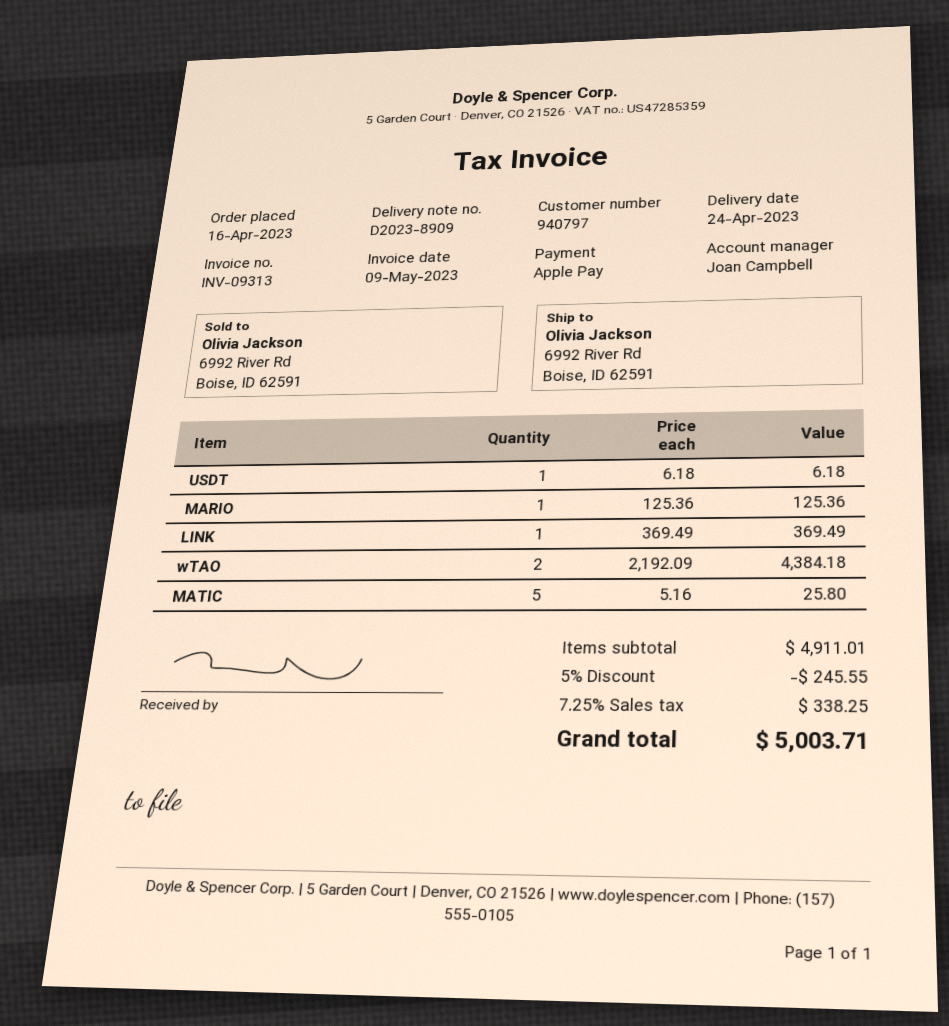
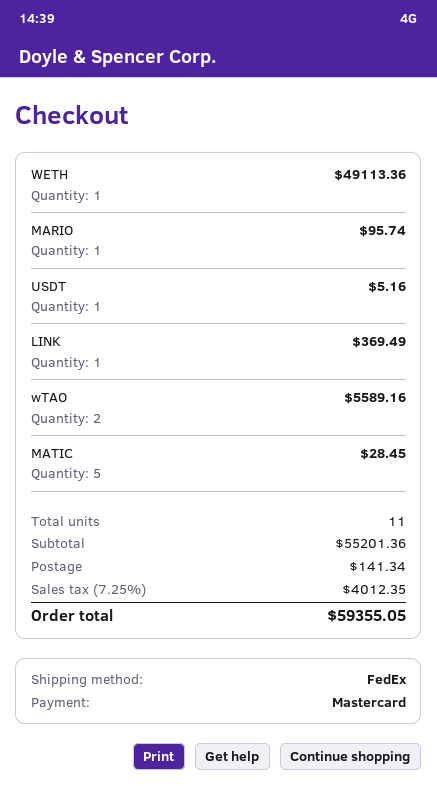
payment method: Apple Pay -> Mastercard
USDT: 1 for 6.18 -> 1 for 5.16
MARIO: 1 for 125.36 -> 1 for 95.74
wTAO: 2 for 4384.18 -> 2 for 5589.16
MATIC: 5 for 25.80 -> 5 for 28.45
WETH: none -> 1 for 49113.36
subtotal: 4911.01 -> 55201.36
discount: 5% = 245.55 -> none
shipping: none -> 141.34
tax: 7.25% = 338.25 -> 7.25% = 4012.35
total: 5003.71 -> 59355.05

